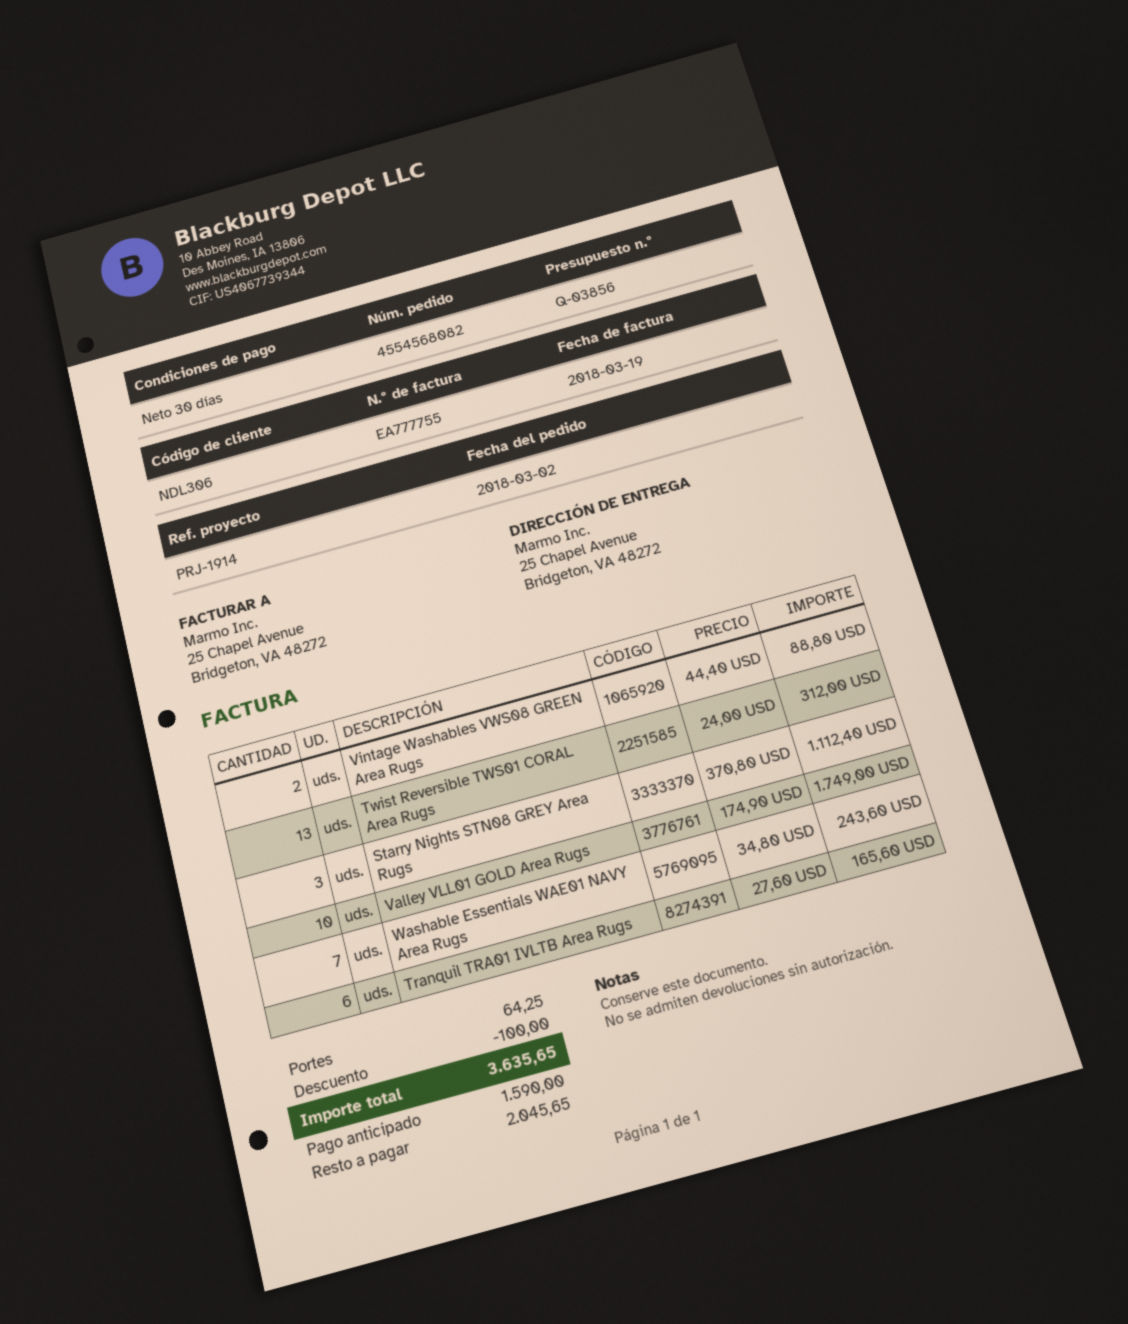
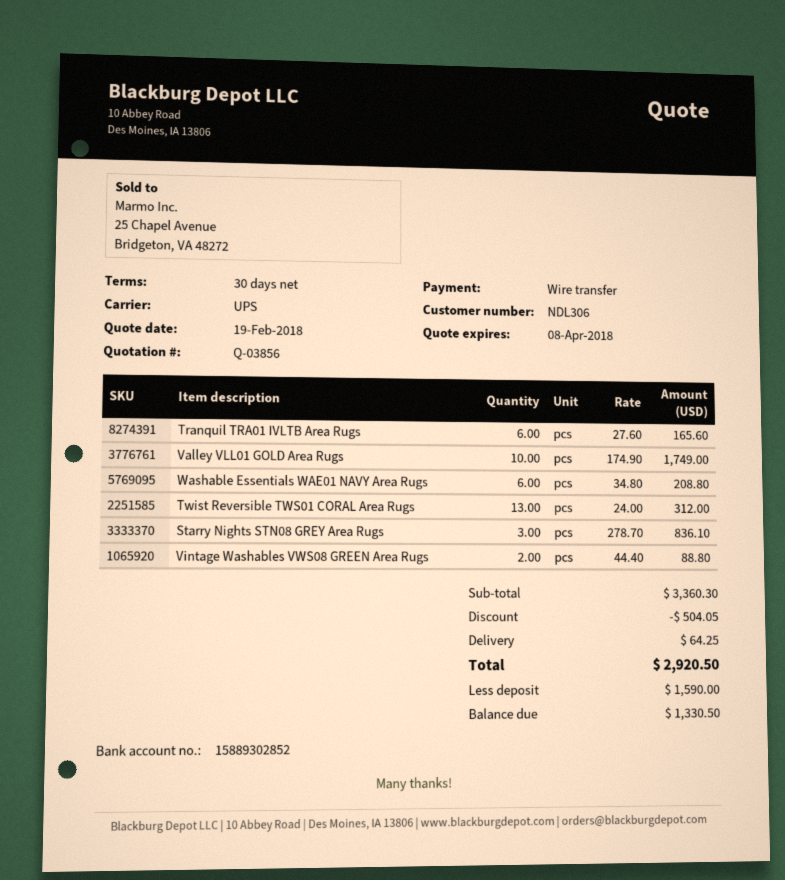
Starry Nights STN08 GREY Area Rugs: 3 x 370.80 = 1112.40 -> 3 x 278.70 = 836.10
Washable Essentials WAE01 NAVY Area Rugs: 7 x 34.80 = 243.60 -> 6 x 34.80 = 208.80
discount: 100.00 -> 504.05
total: 3635.65 -> 2920.50
balance: 2045.65 -> 1330.50

